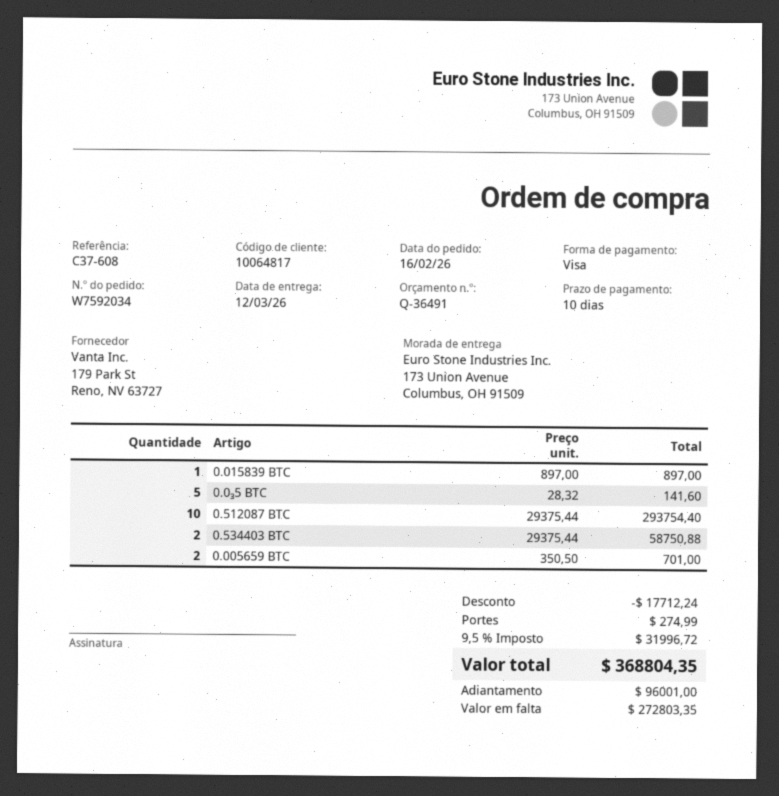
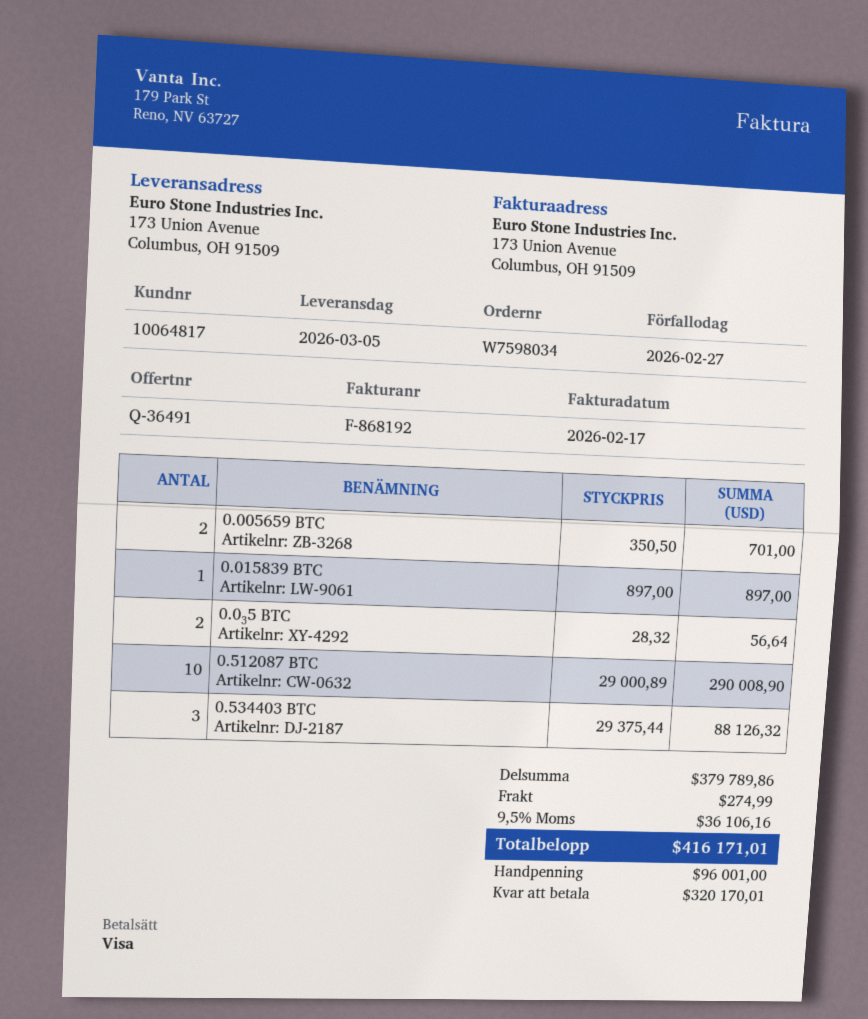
order number: W7592034 -> W7598034
delivery date: 2026-03-12 -> 2026-03-05
0.0₃5 BTC: 5 x 28.32 = 141.60 -> 2 x 28.32 = 56.64
0.512087 BTC: 10 x 29375.44 = 293754.40 -> 10 x 29000.89 = 290008.90
0.534403 BTC: 2 x 29375.44 = 58750.88 -> 3 x 29375.44 = 88126.32
discount: 17712.24 -> none
tax: 9.5% = 31996.72 -> 9.5% = 36106.16
total: 368804.35 -> 416171.01
balance: 272803.35 -> 320170.01

